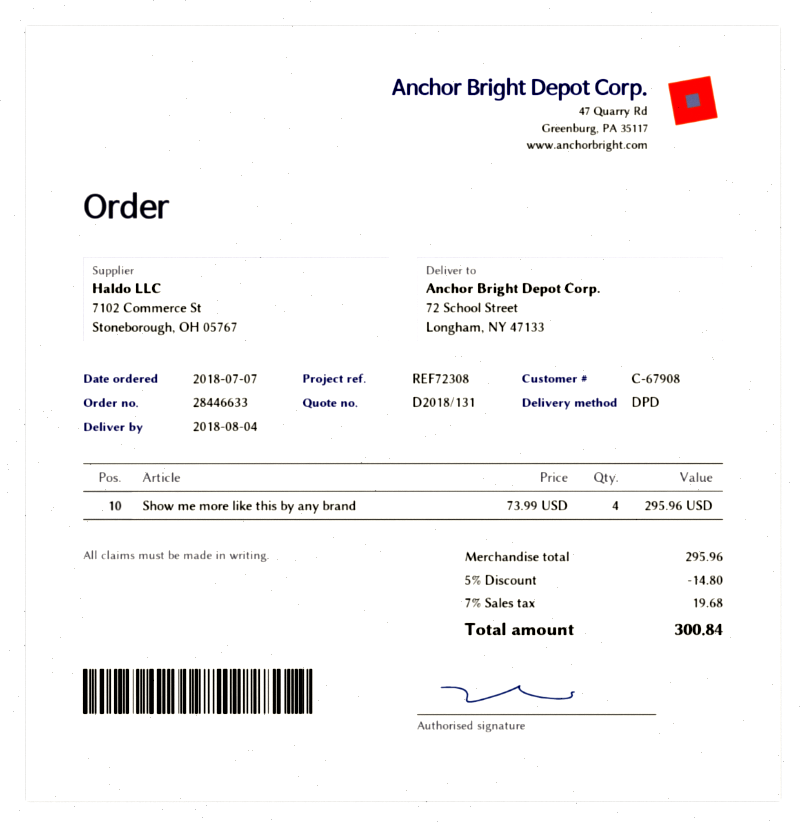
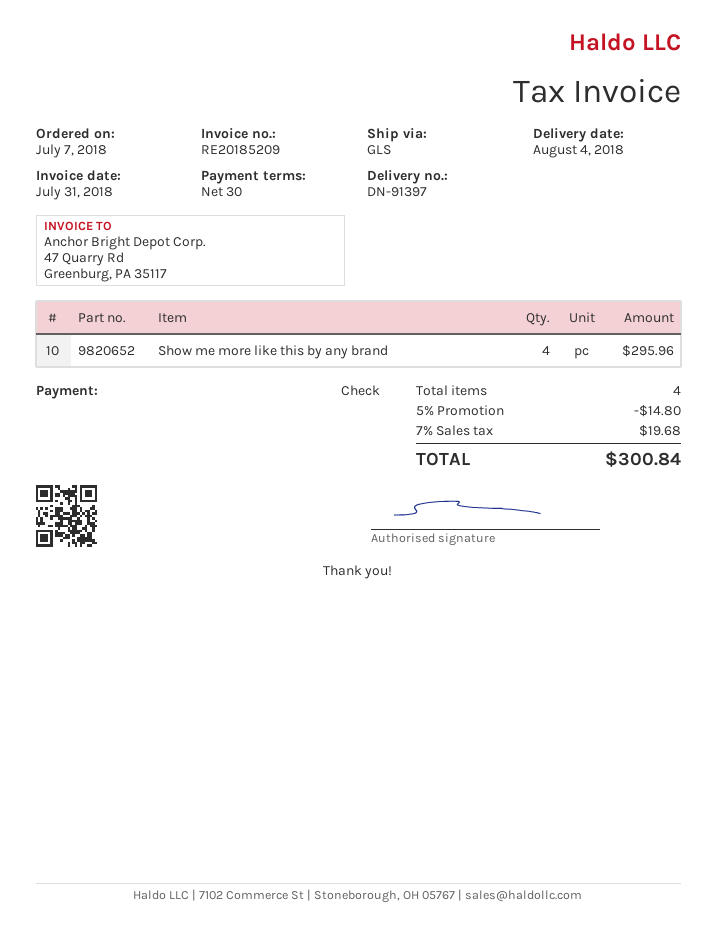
shipping method: DPD -> GLS

